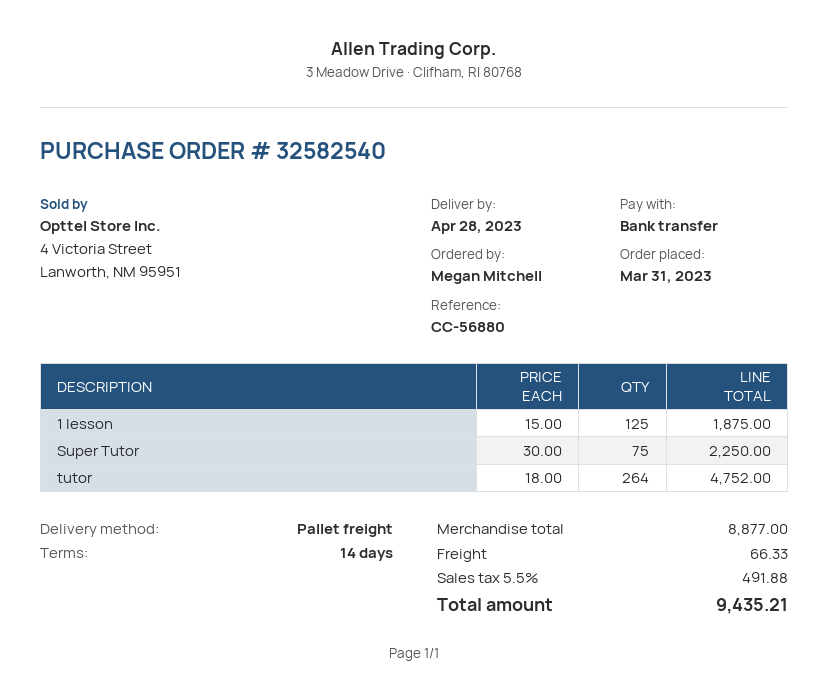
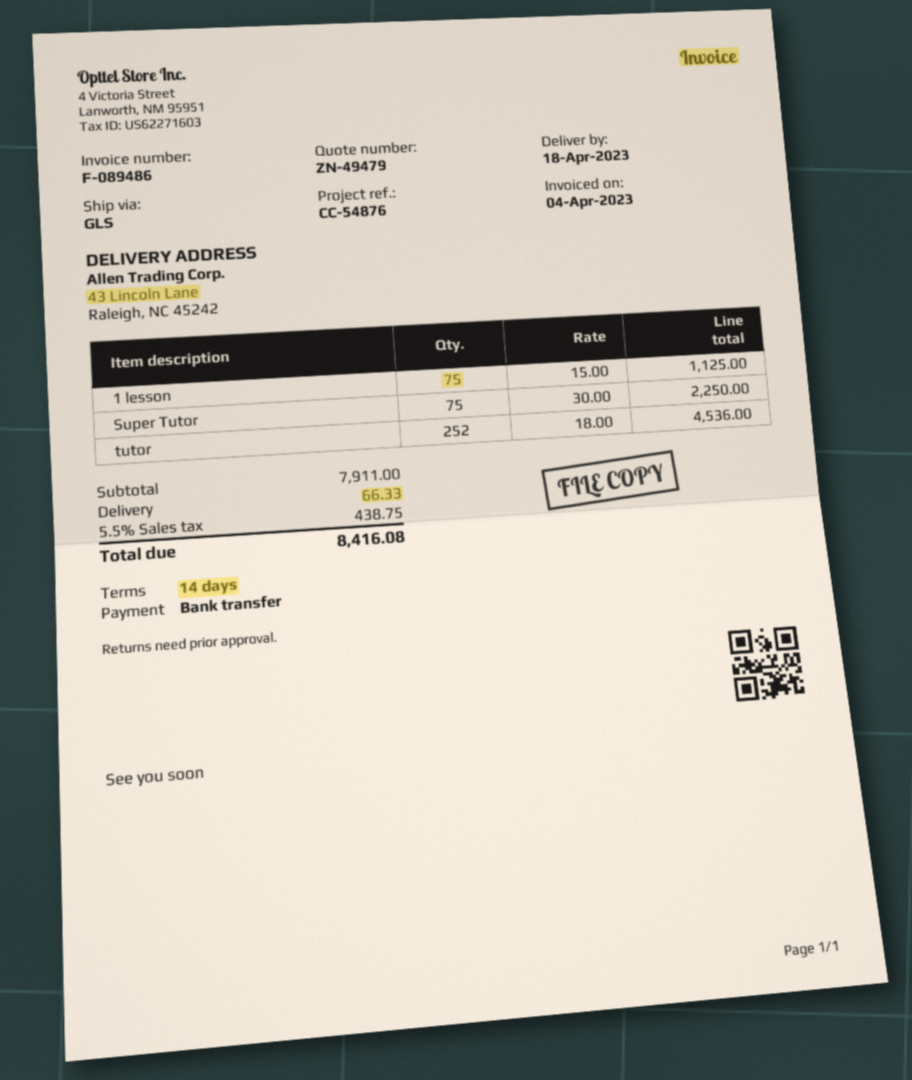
delivery date: 2023-04-28 -> 2023-04-18
reference: CC-56880 -> CC-54876
shipping method: pallet freight -> GLS
1 lesson: 125 x 15.00 = 1875.00 -> 75 x 15.00 = 1125.00
tutor: 264 x 18.00 = 4752.00 -> 252 x 18.00 = 4536.00
subtotal: 8877.00 -> 7911.00
tax: 5.5% = 491.88 -> 5.5% = 438.75
total: 9435.21 -> 8416.08

